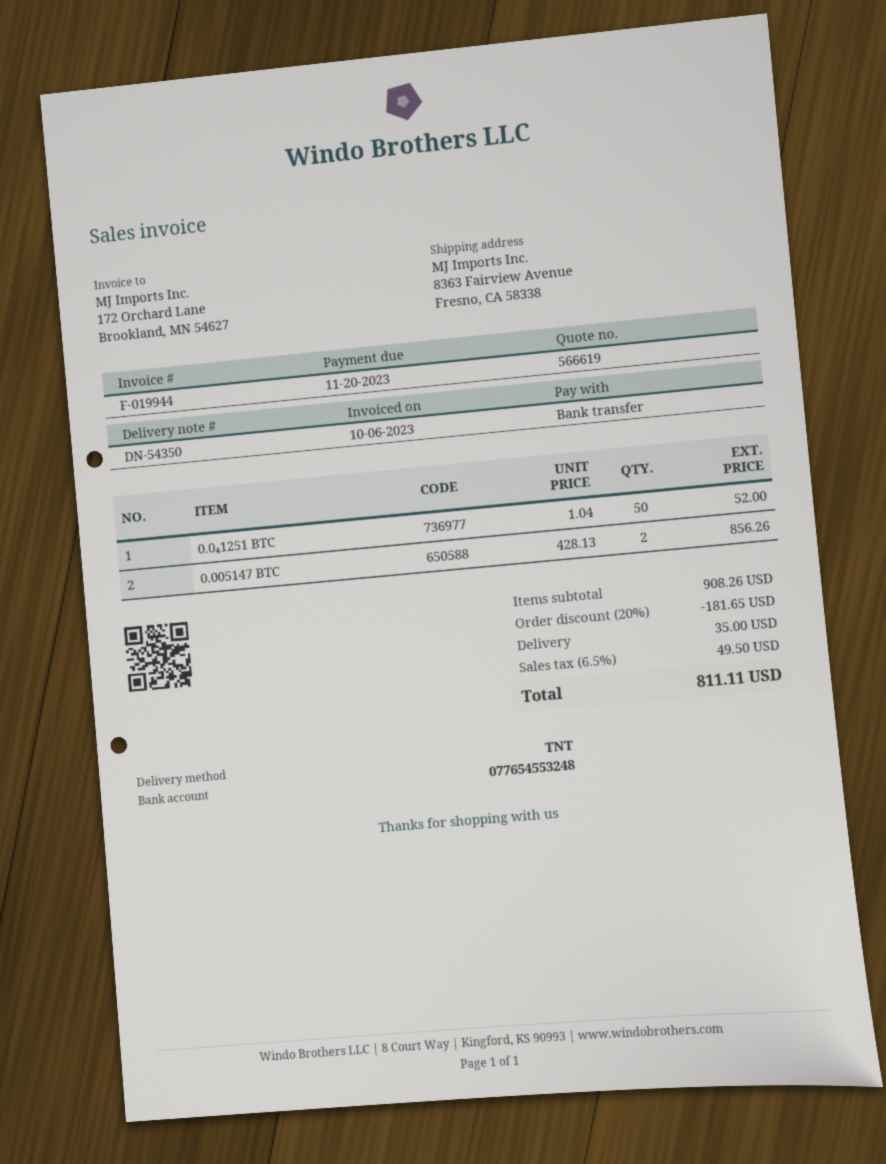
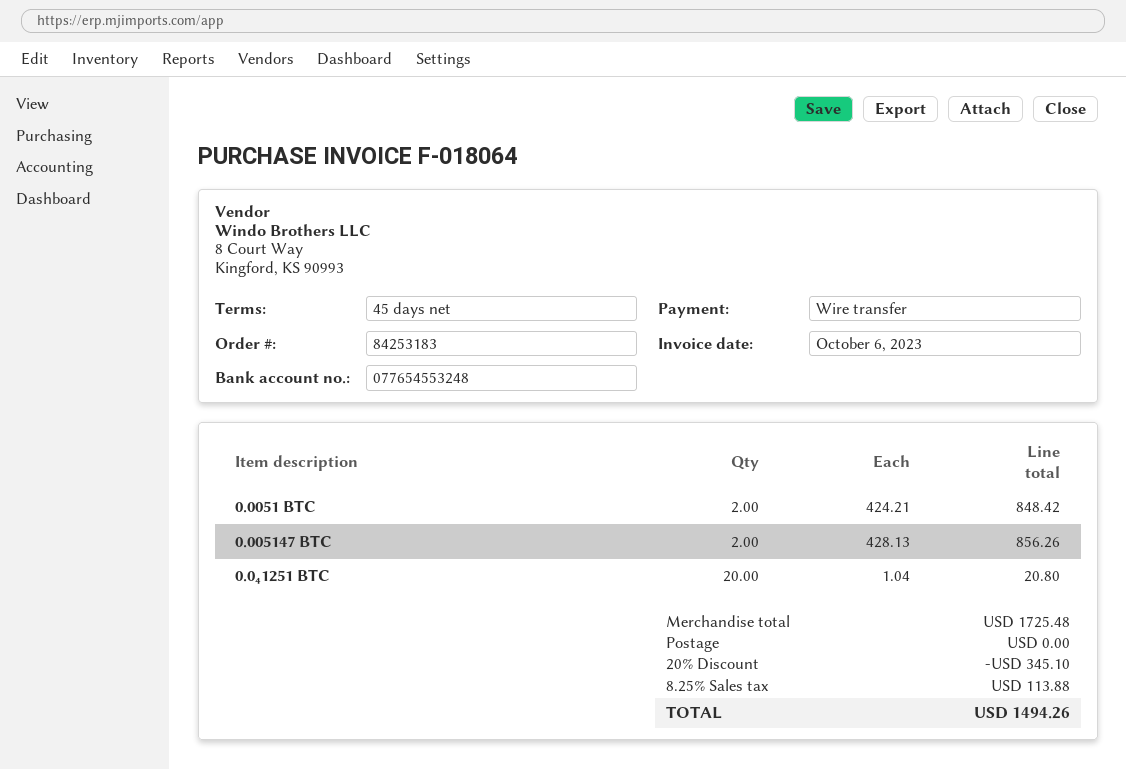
invoice number: F-019944 -> F-018064
0.0₄1251 BTC: 50 x 1.04 = 52.00 -> 20 x 1.04 = 20.80
0.0051 BTC: none -> 2 x 424.21 = 848.42
subtotal: 908.26 -> 1725.48
discount: 20% = 181.65 -> 20% = 345.10
shipping: 35.00 -> 0.00
tax: 6.5% = 49.50 -> 8.25% = 113.88
total: 811.11 -> 1494.26

